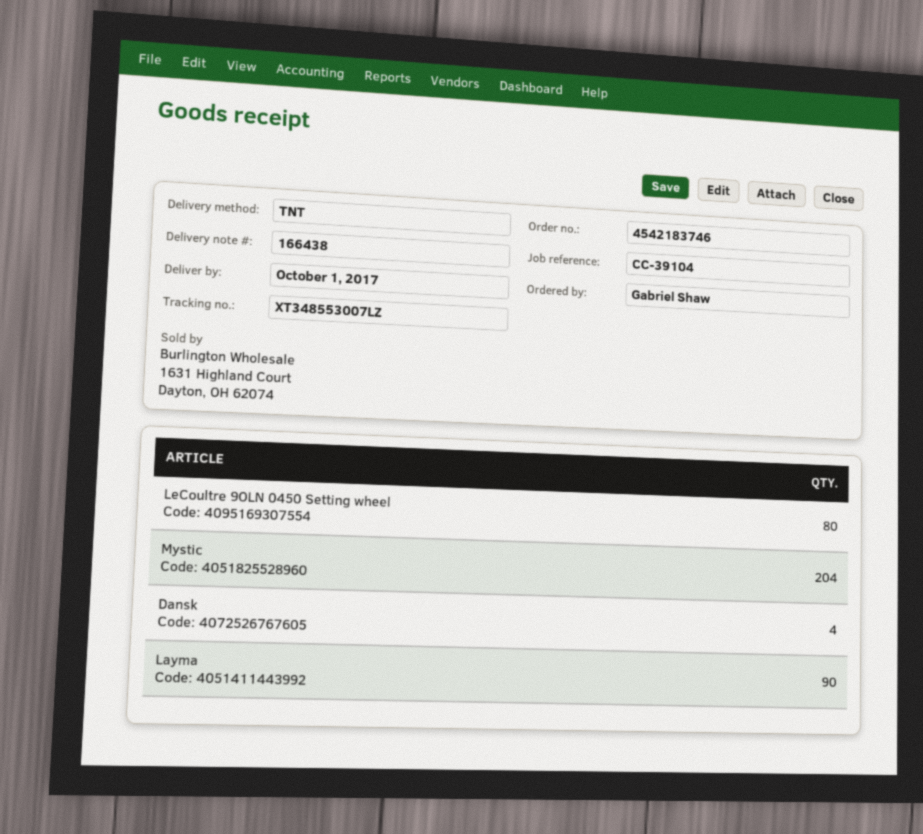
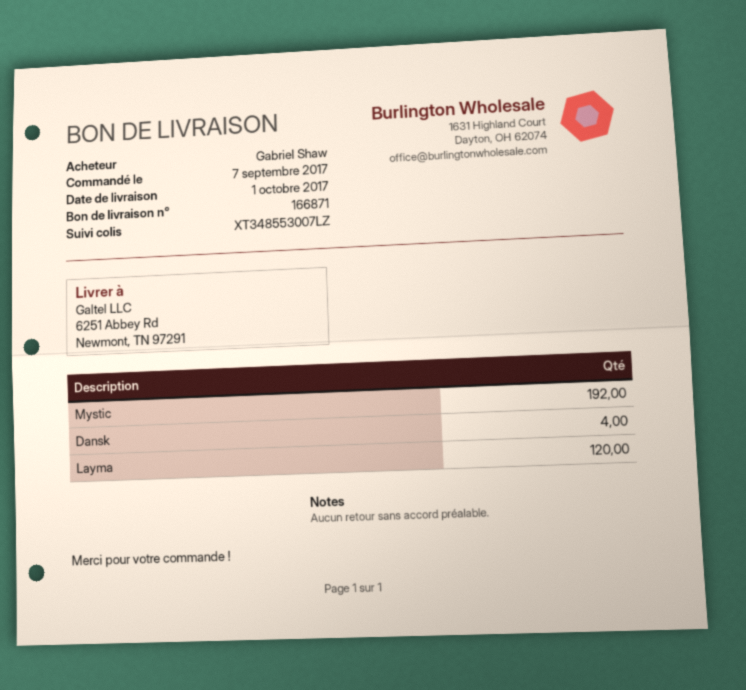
delivery note number: 166438 -> 166871
LeCoultre 9OLN 0450 Setting wheel: 80 -> none
Mystic: 204 -> 192
Layma: 90 -> 120

